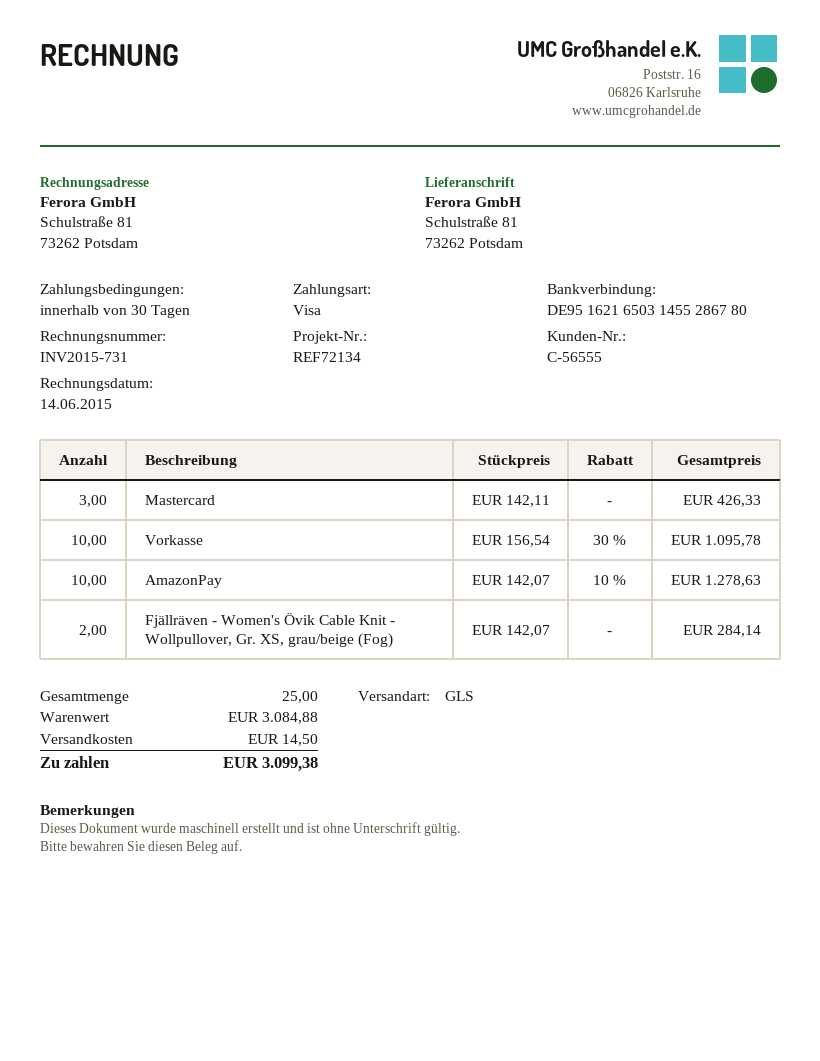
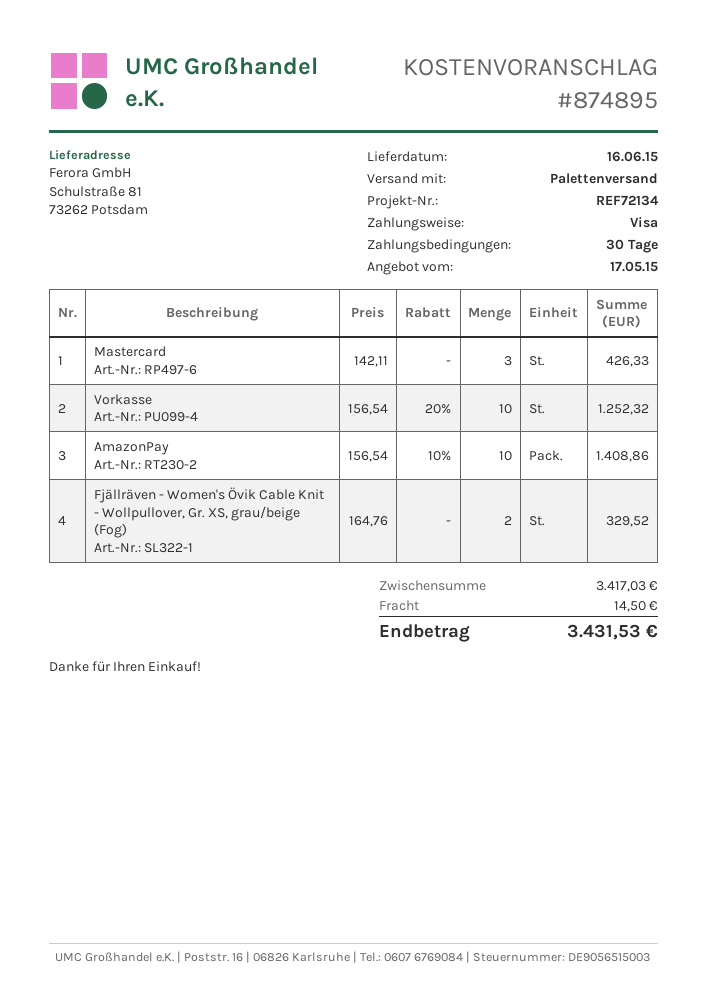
shipping method: GLS -> pallet freight
Vorkasse: 10 x 156.54 - 30% = 1095.78 -> 10 x 156.54 - 20% = 1252.32
AmazonPay: 10 x 142.07 - 10% = 1278.63 -> 10 x 156.54 - 10% = 1408.86
Fjällräven - Women's Övik Cable Knit - Wollpullover, Gr. XS, grau/beige (Fog): 2 x 142.07 = 284.14 -> 2 x 164.76 = 329.52
subtotal: 3084.88 -> 3417.03
total: 3099.38 -> 3431.53

